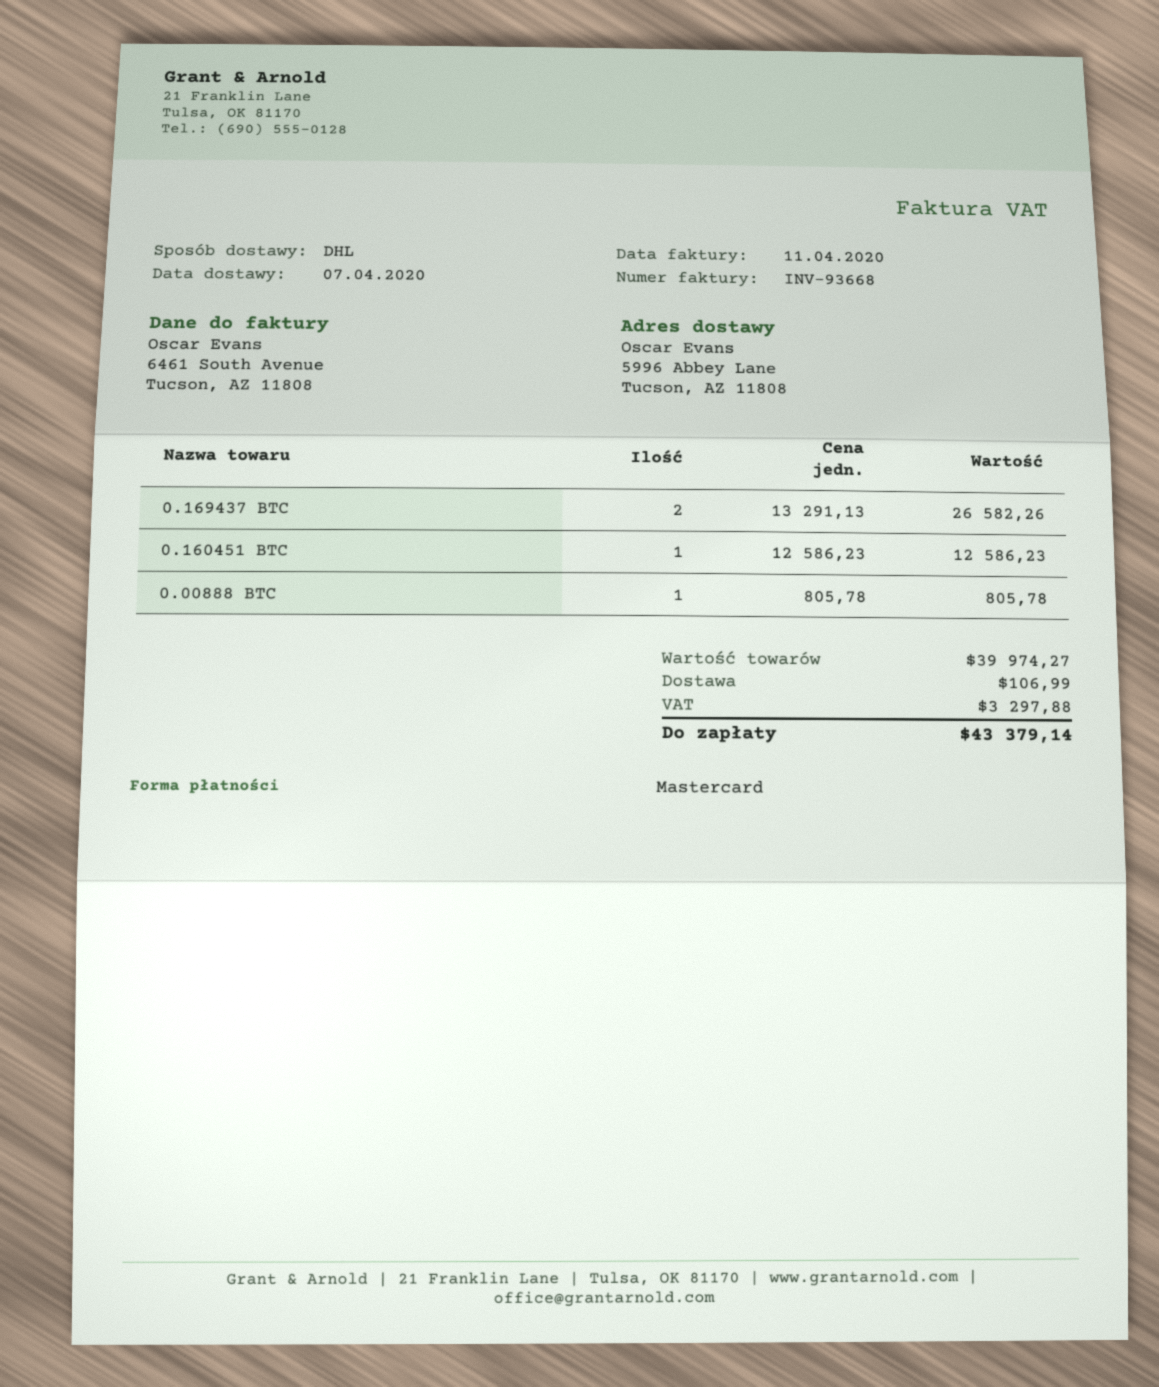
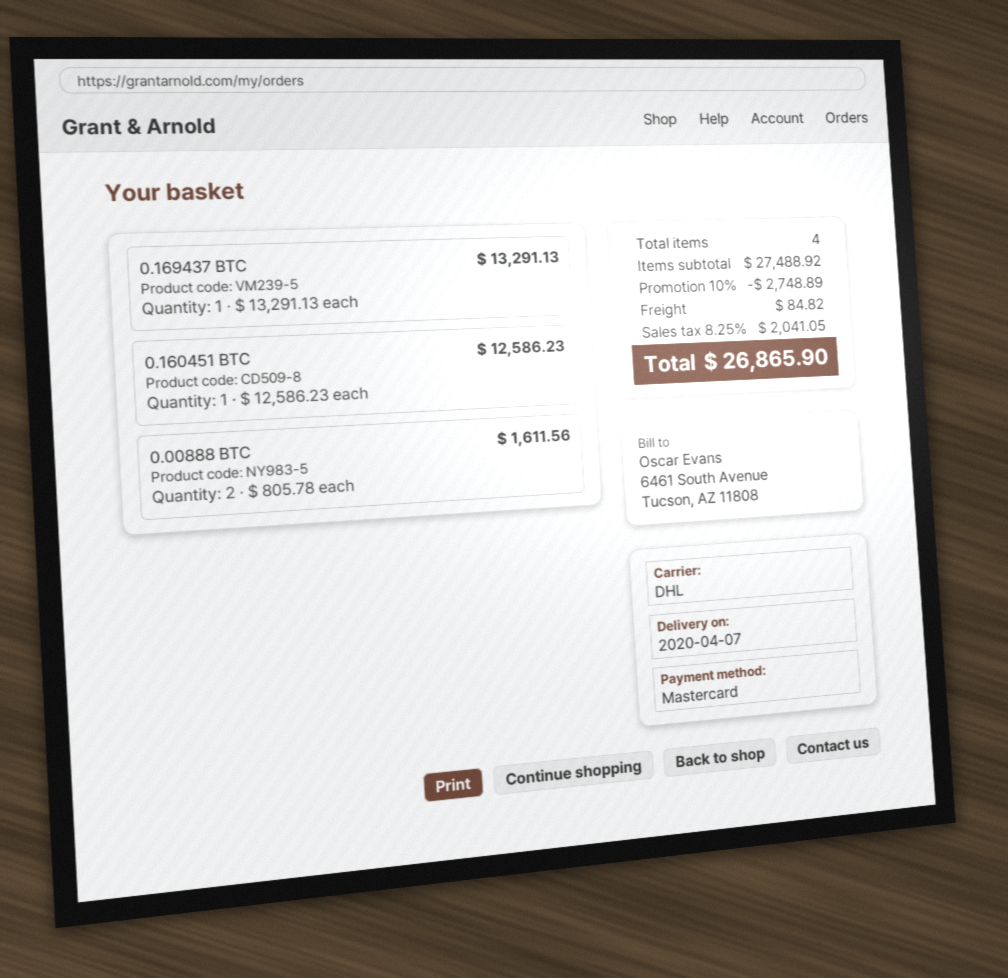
0.169437 BTC: 2 x 13291.13 = 26582.26 -> 1 x 13291.13 = 13291.13
0.00888 BTC: 1 x 805.78 = 805.78 -> 2 x 805.78 = 1611.56
subtotal: 39974.27 -> 27488.92
discount: none -> 10% = 2748.89
shipping: 106.99 -> 84.82
tax: 3297.88 -> 2041.05
total: 43379.14 -> 26865.90

